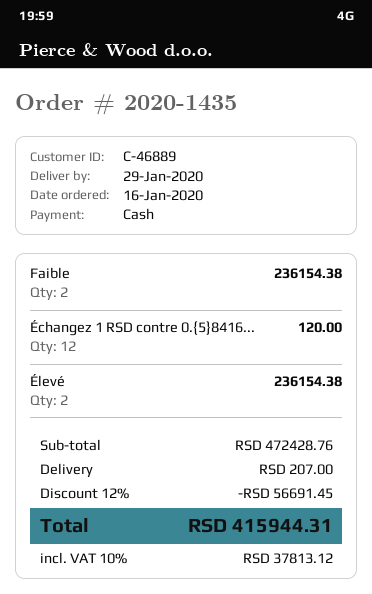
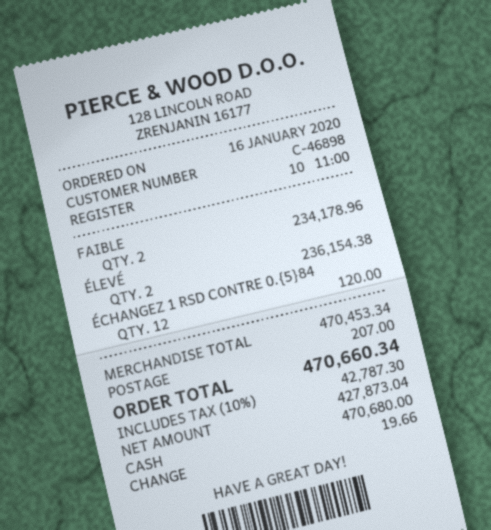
customer number: C-46889 -> C-46898
Faible: 2 for 236154.38 -> 2 for 234178.96
subtotal: 472428.76 -> 470453.34
discount: 12% = 56691.45 -> none
tax: 10% = 37813.12 -> 10% = 42787.30
total: 415944.31 -> 470660.34

